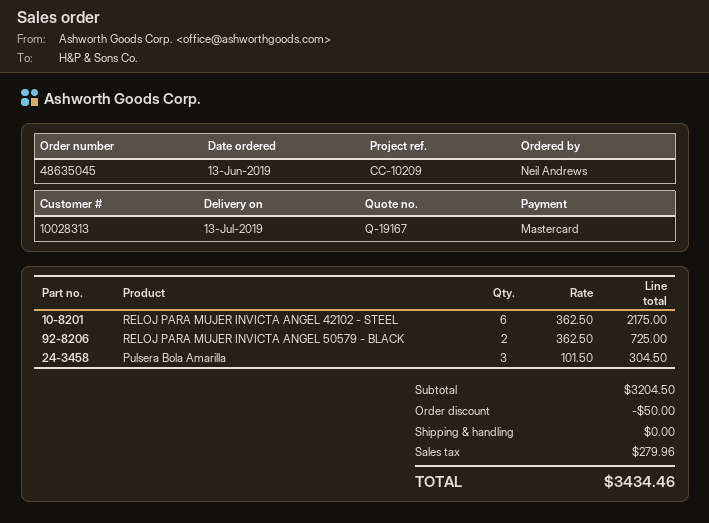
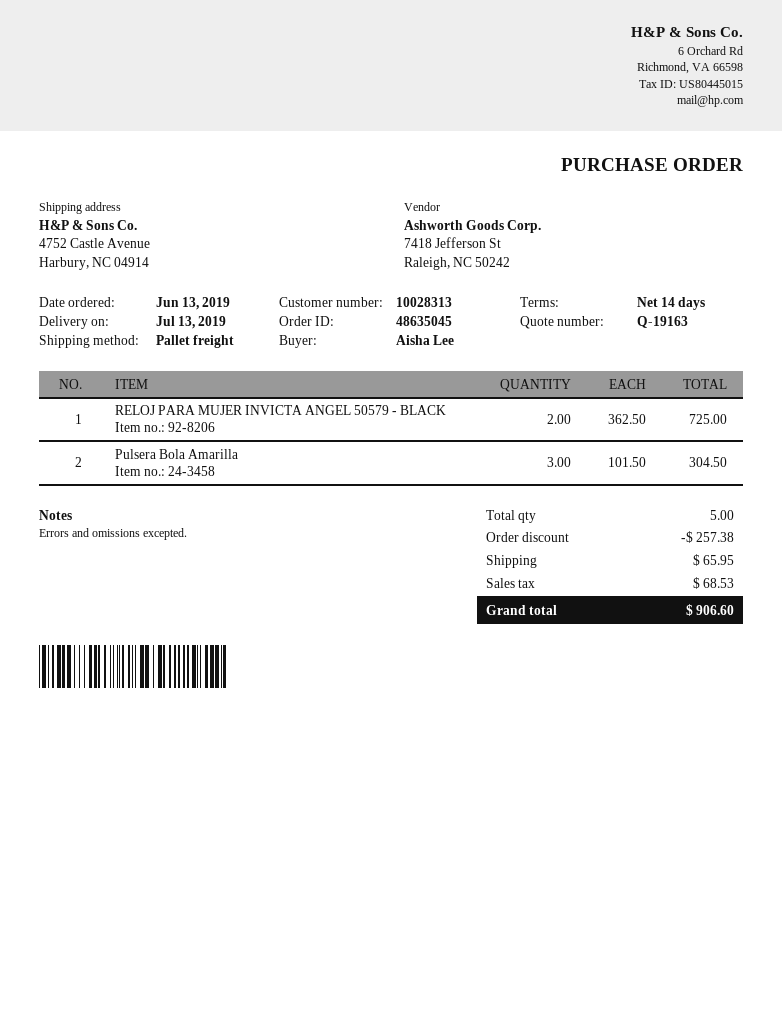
quote number: Q-19167 -> Q-19163
ordered by: Neil Andrews -> Aisha Lee
RELOJ PARA MUJER INVICTA ANGEL 42102 - STEEL: 6 x 362.50 = 2175.00 -> none
discount: 50.00 -> 257.38
shipping: 0.00 -> 65.95
tax: 279.96 -> 68.53
total: 3434.46 -> 906.60

